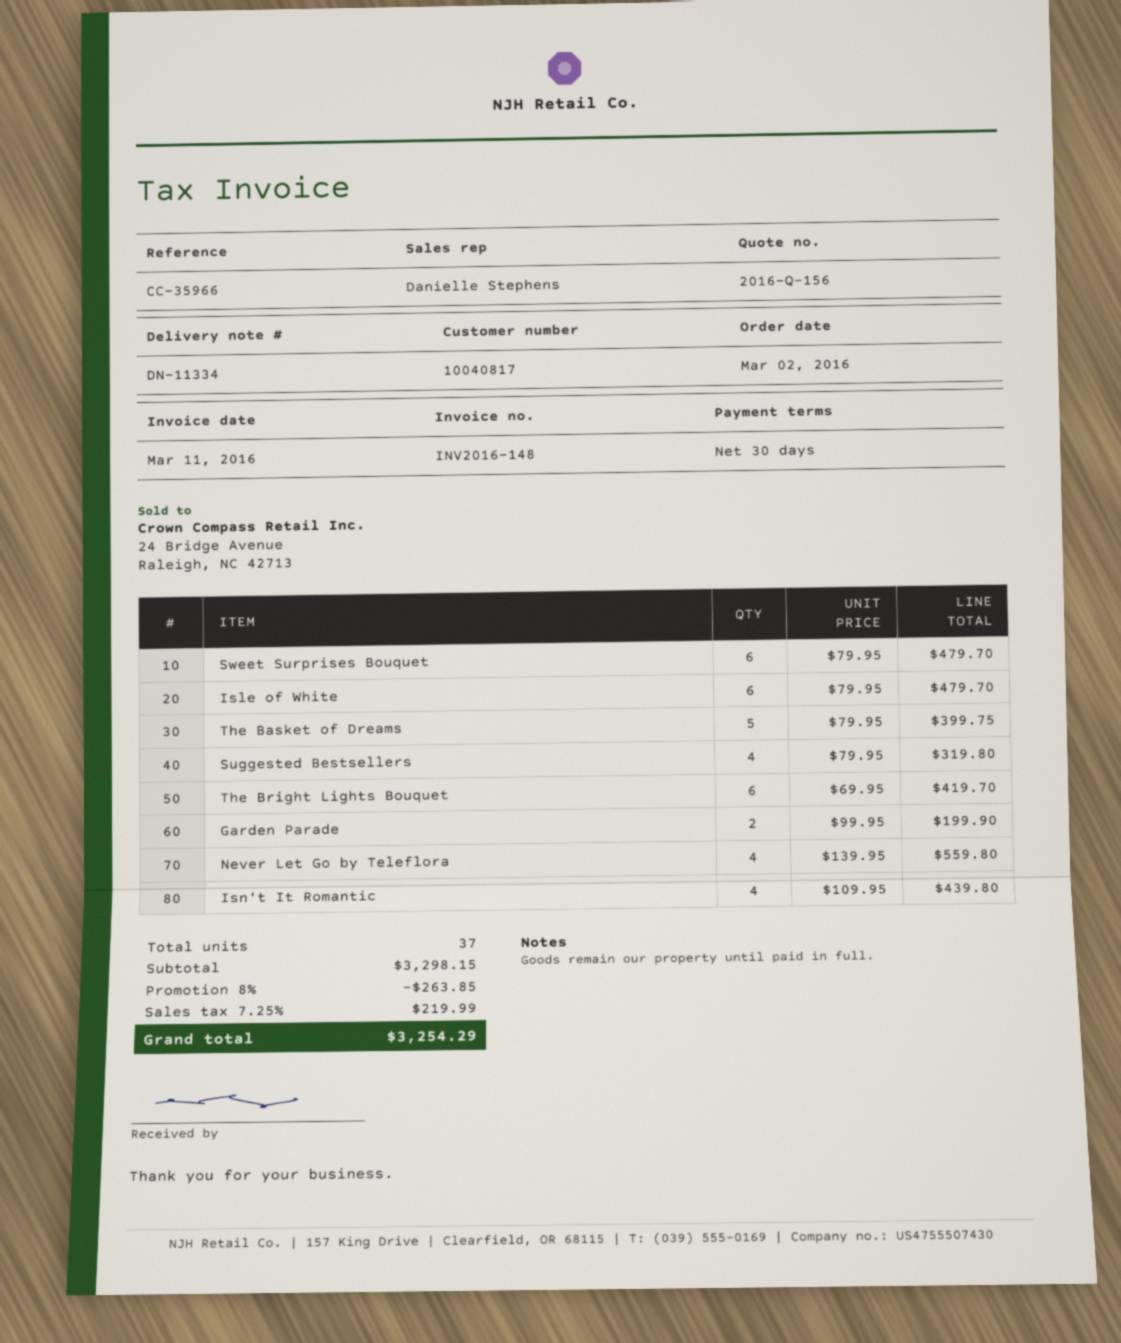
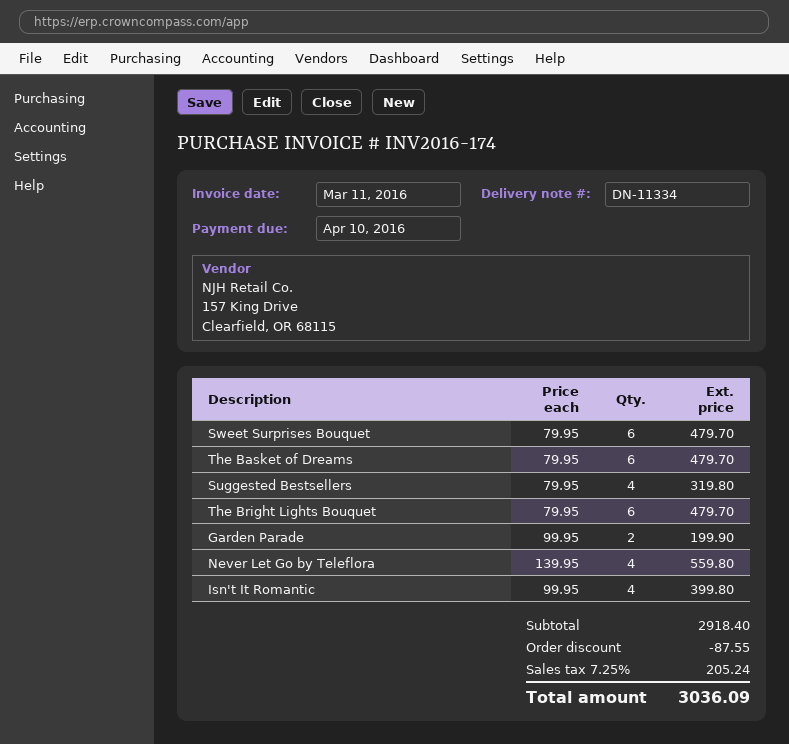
invoice number: INV2016-148 -> INV2016-174
Isle of White: 6 x 79.95 = 479.70 -> none
The Basket of Dreams: 5 x 79.95 = 399.75 -> 6 x 79.95 = 479.70
The Bright Lights Bouquet: 6 x 69.95 = 419.70 -> 6 x 79.95 = 479.70
Isn't It Romantic: 4 x 109.95 = 439.80 -> 4 x 99.95 = 399.80
subtotal: 3298.15 -> 2918.40
discount: 263.85 -> 87.55
tax: 7.25% = 219.99 -> 7.25% = 205.24
total: 3254.29 -> 3036.09

